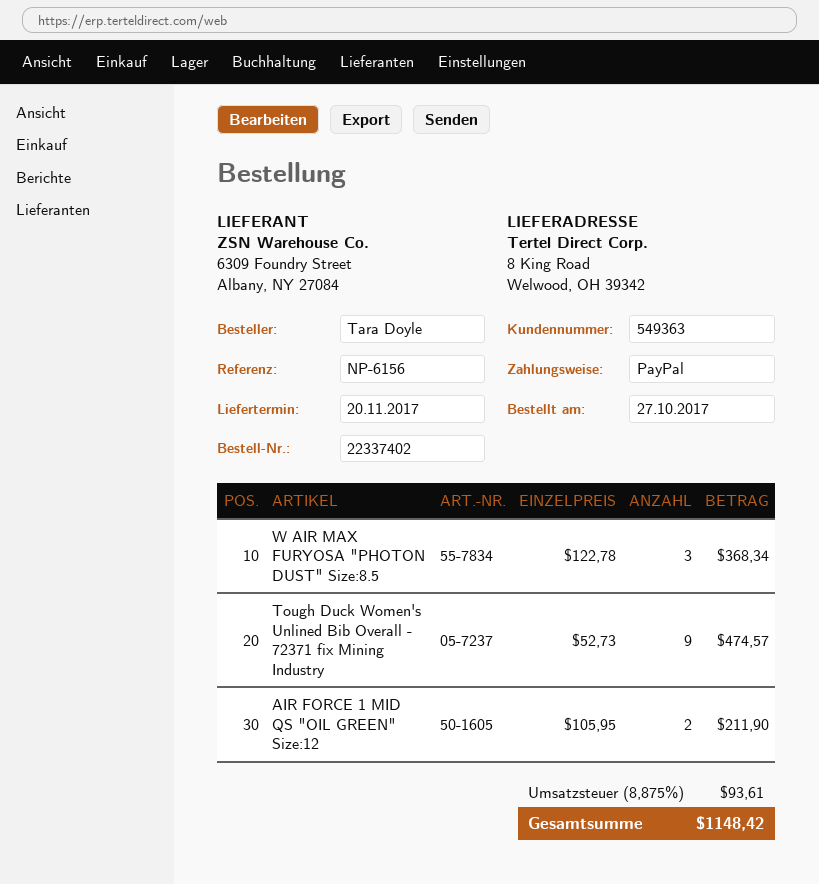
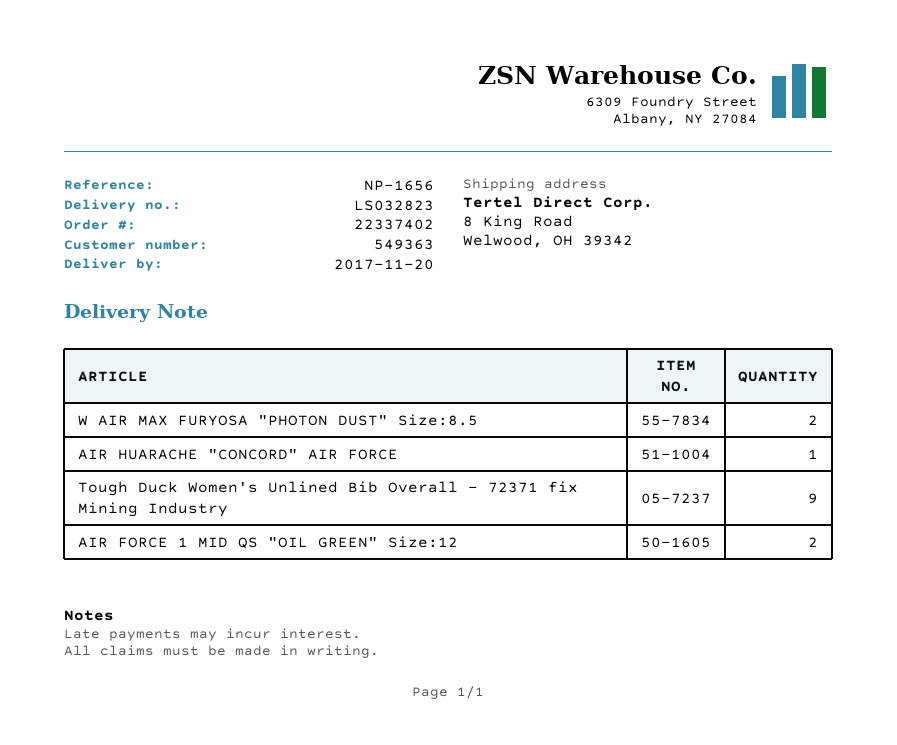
reference: NP-6156 -> NP-1656
W AIR MAX FURYOSA "PHOTON DUST" Size:8.5: 3 -> 2
AIR HUARACHE "CONCORD" AIR FORCE: none -> 1

